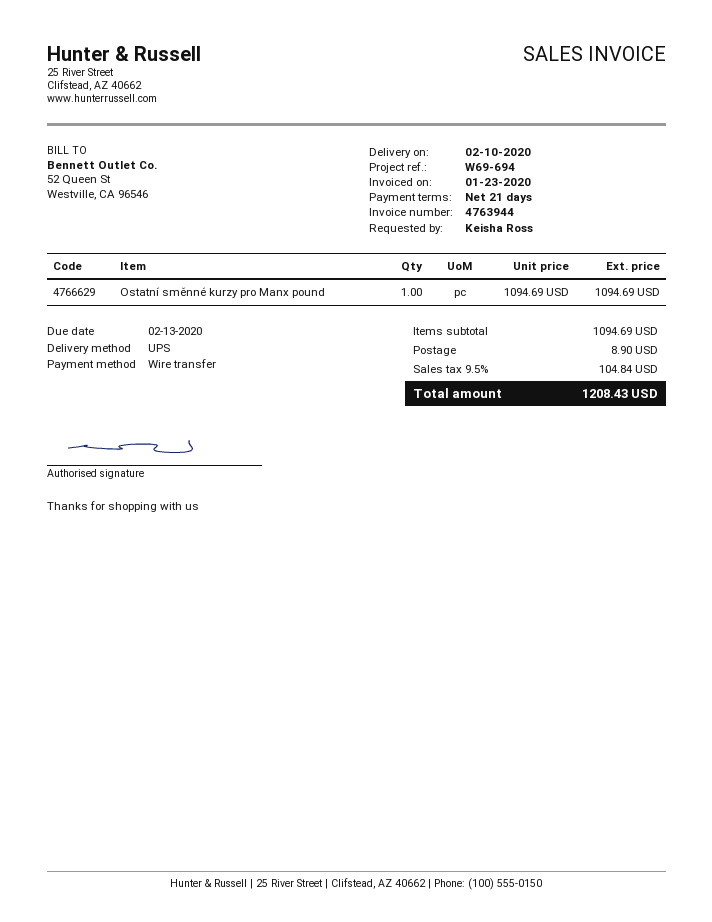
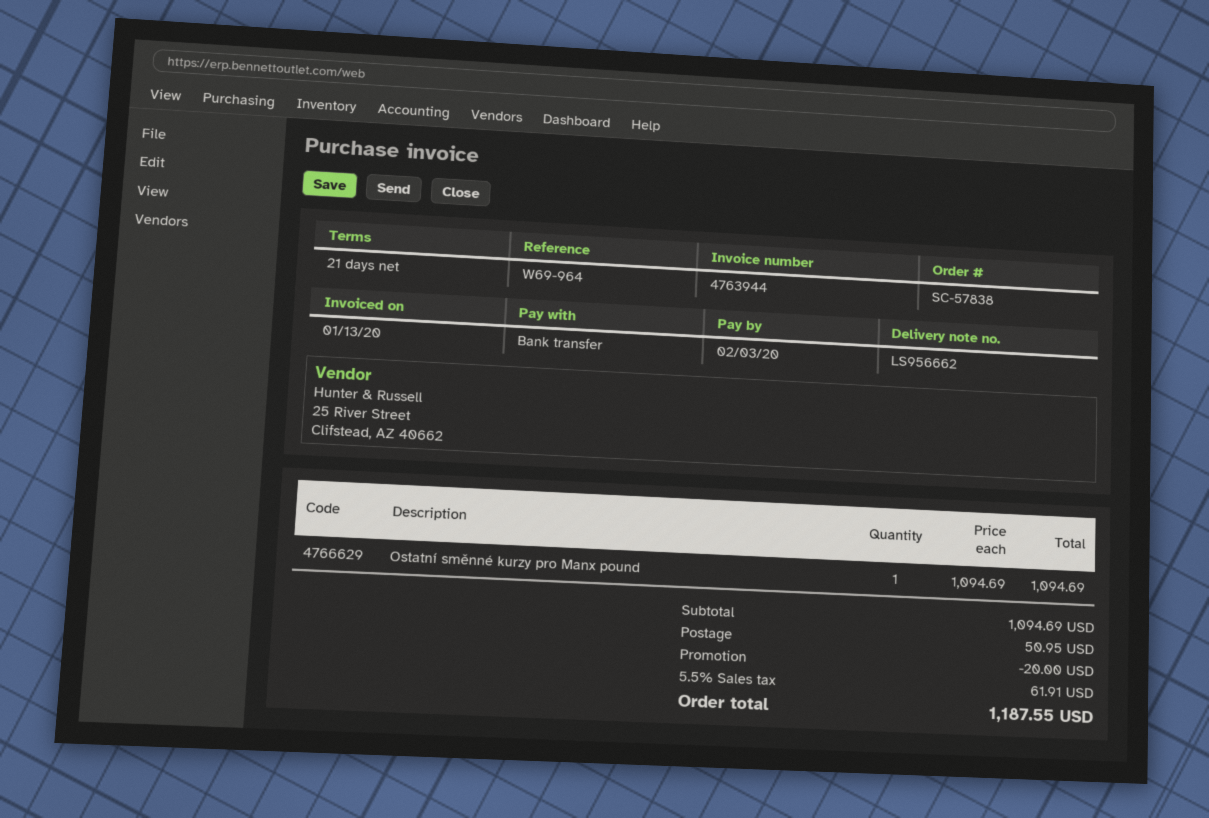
invoice date: 2020-01-23 -> 2020-01-13
due date: 2020-02-13 -> 2020-02-03
reference: W69-694 -> W69-964
discount: none -> 20.00
shipping: 8.90 -> 50.95
tax: 9.5% = 104.84 -> 5.5% = 61.91
total: 1208.43 -> 1187.55

